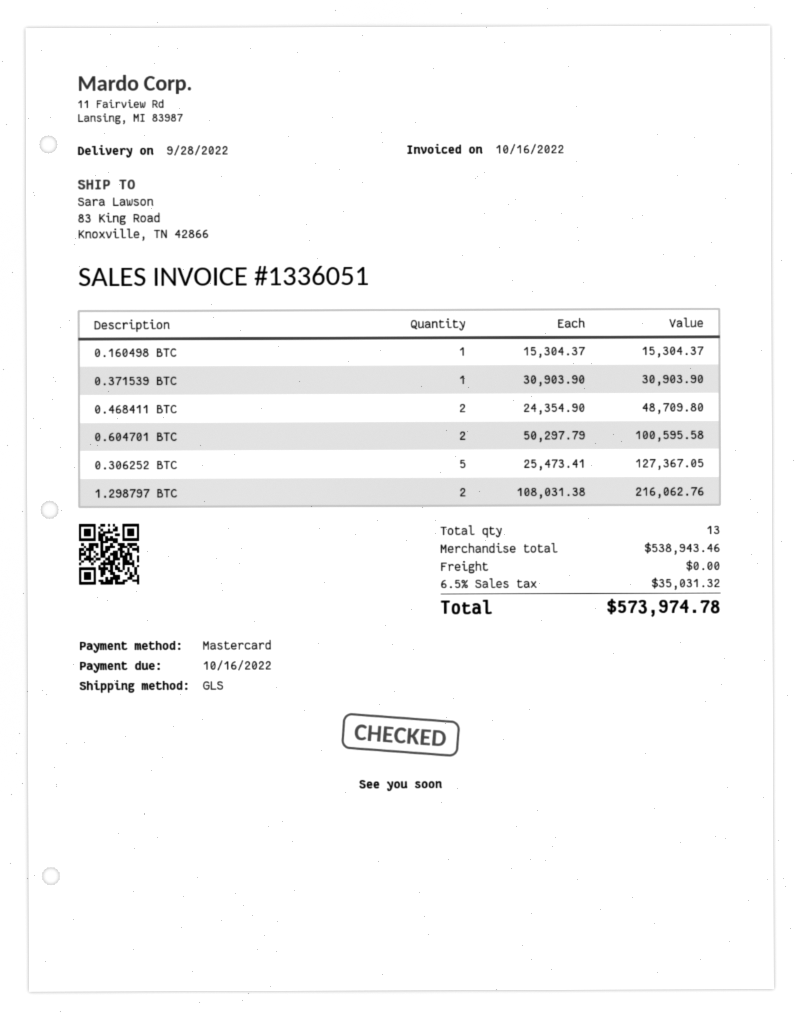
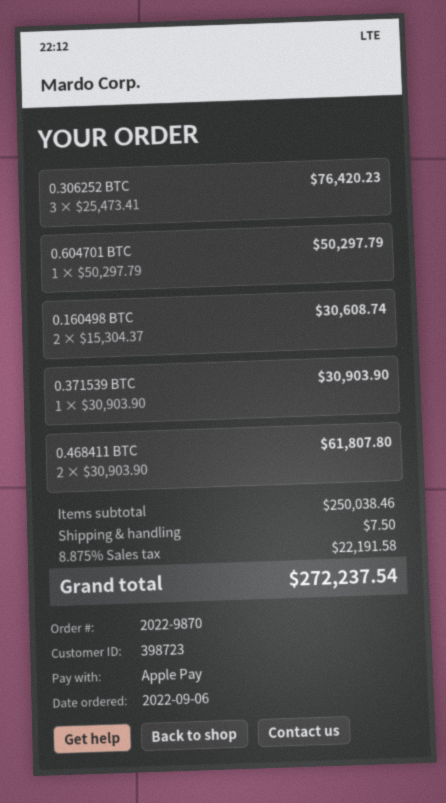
payment method: Mastercard -> Apple Pay
0.160498 BTC: 1 x 15304.37 = 15304.37 -> 2 x 15304.37 = 30608.74
0.468411 BTC: 2 x 24354.90 = 48709.80 -> 2 x 30903.90 = 61807.80
0.604701 BTC: 2 x 50297.79 = 100595.58 -> 1 x 50297.79 = 50297.79
0.306252 BTC: 5 x 25473.41 = 127367.05 -> 3 x 25473.41 = 76420.23
1.298797 BTC: 2 x 108031.38 = 216062.76 -> none
subtotal: 538943.46 -> 250038.46
shipping: 0.00 -> 7.50
tax: 6.5% = 35031.32 -> 8.875% = 22191.58
total: 573974.78 -> 272237.54

